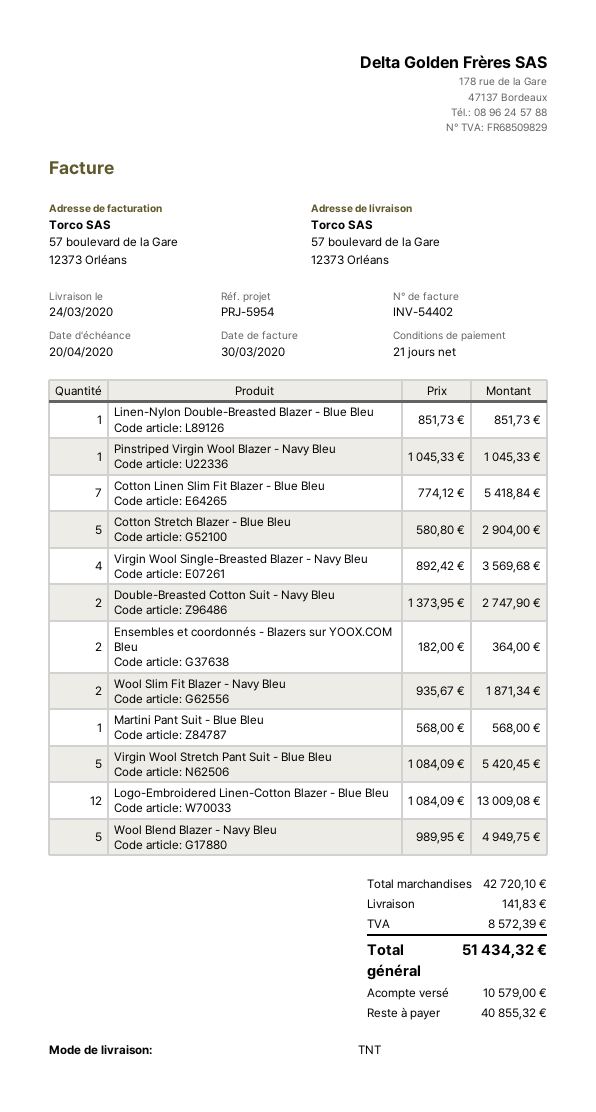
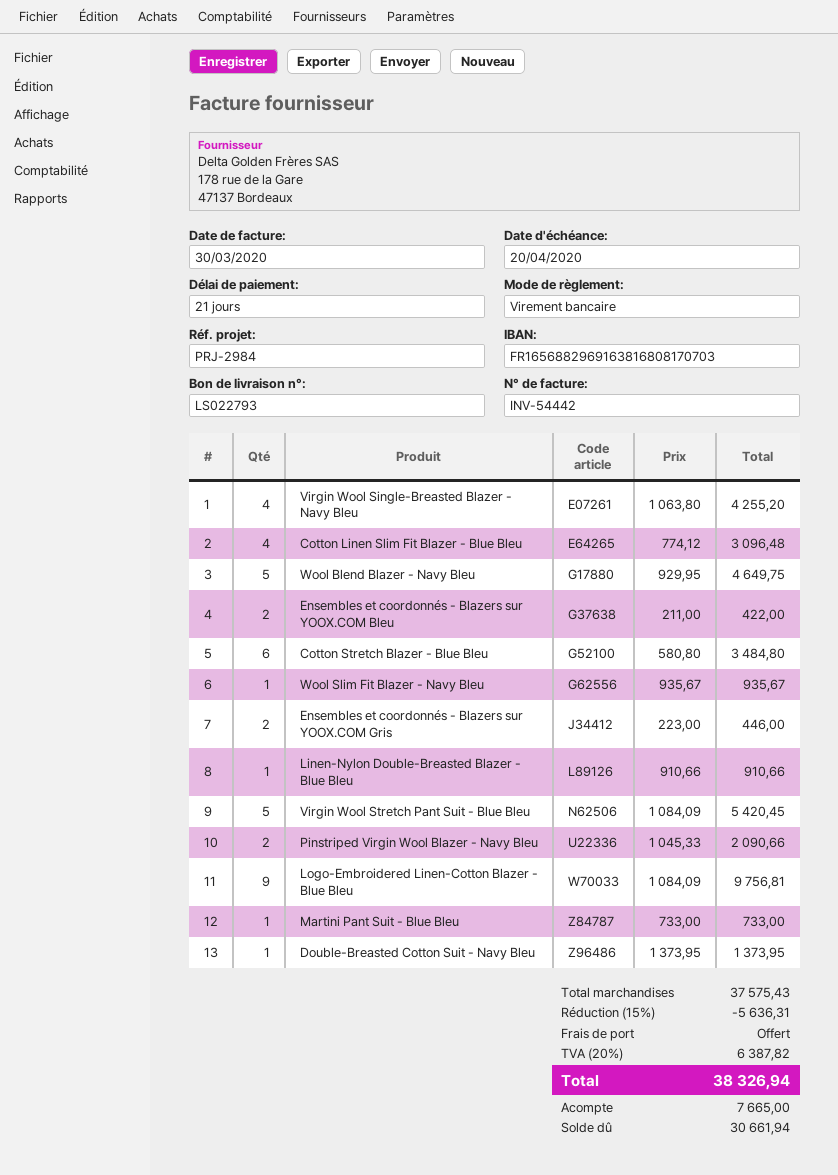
invoice number: INV-54402 -> INV-54442
reference: PRJ-5954 -> PRJ-2984
Linen-Nylon Double-Breasted Blazer - Blue Bleu: 1 x 851.73 = 851.73 -> 1 x 910.66 = 910.66
Pinstriped Virgin Wool Blazer - Navy Bleu: 1 x 1045.33 = 1045.33 -> 2 x 1045.33 = 2090.66
Cotton Linen Slim Fit Blazer - Blue Bleu: 7 x 774.12 = 5418.84 -> 4 x 774.12 = 3096.48
Cotton Stretch Blazer - Blue Bleu: 5 x 580.80 = 2904.00 -> 6 x 580.80 = 3484.80
Virgin Wool Single-Breasted Blazer - Navy Bleu: 4 x 892.42 = 3569.68 -> 4 x 1063.80 = 4255.20
Double-Breasted Cotton Suit - Navy Bleu: 2 x 1373.95 = 2747.90 -> 1 x 1373.95 = 1373.95
Ensembles et coordonnés - Blazers sur YOOX.COM Bleu: 2 x 182.00 = 364.00 -> 2 x 211.00 = 422.00
Wool Slim Fit Blazer - Navy Bleu: 2 x 935.67 = 1871.34 -> 1 x 935.67 = 935.67
Martini Pant Suit - Blue Bleu: 1 x 568.00 = 568.00 -> 1 x 733.00 = 733.00
Logo-Embroidered Linen-Cotton Blazer - Blue Bleu: 12 x 1084.09 = 13009.08 -> 9 x 1084.09 = 9756.81
Wool Blend Blazer - Navy Bleu: 5 x 989.95 = 4949.75 -> 5 x 929.95 = 4649.75
Ensembles et coordonnés - Blazers sur YOOX.COM Gris: none -> 2 x 223.00 = 446.00
subtotal: 42720.10 -> 37575.43
discount: none -> 15% = 5636.31
shipping: 141.83 -> 0.00
tax: 8572.39 -> 6387.82
total: 51434.32 -> 38326.94
deposit: 10579.00 -> 7665.00
balance: 40855.32 -> 30661.94

